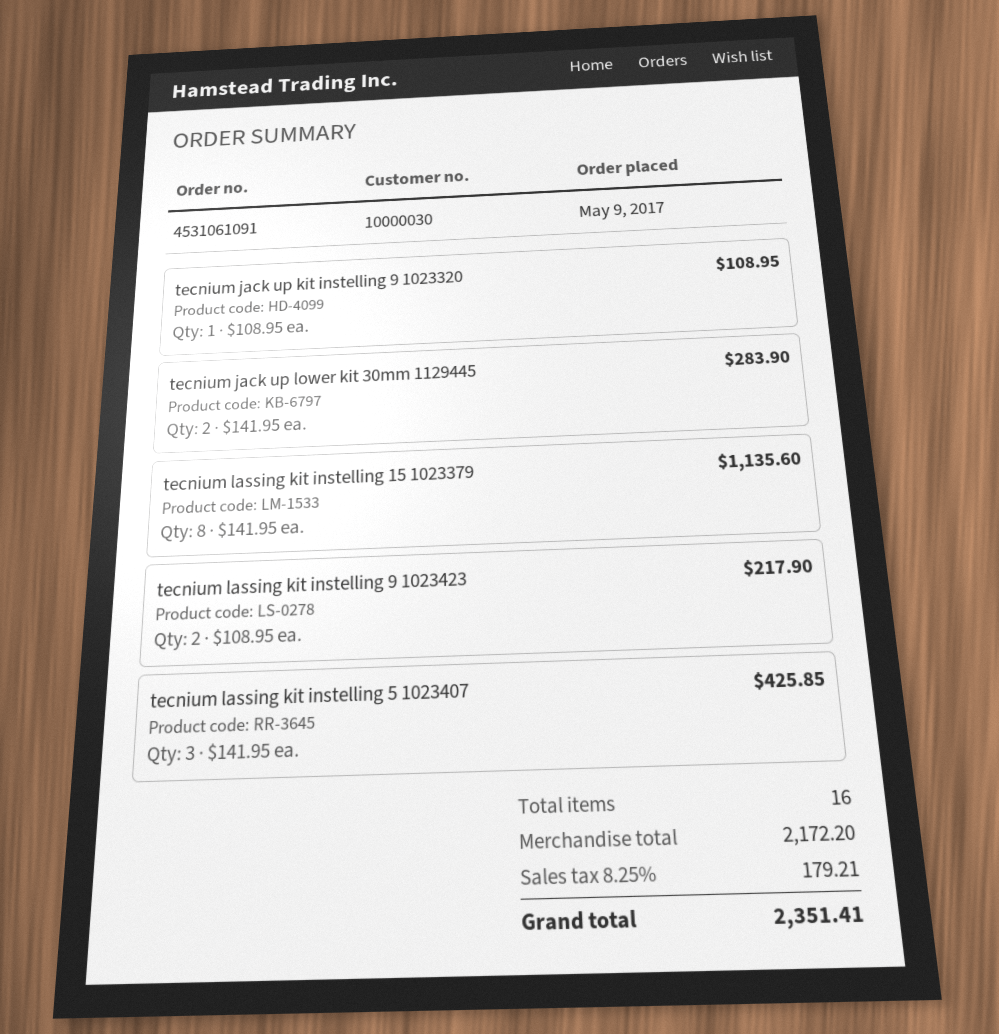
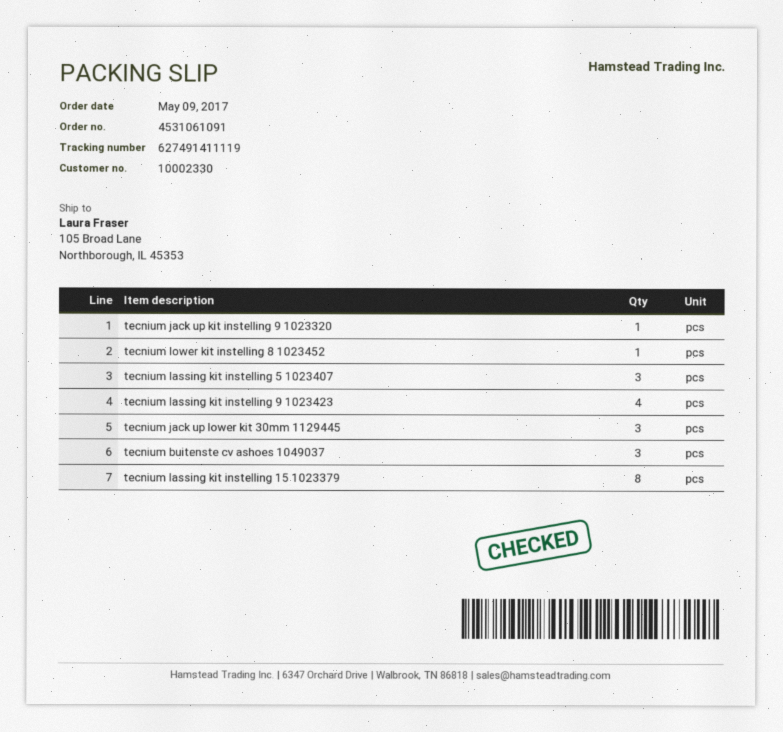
customer number: 10000030 -> 10002330
tecnium jack up lower kit 30mm 1129445: 2 -> 3
tecnium lassing kit instelling 9 1023423: 2 -> 4
tecnium lower kit instelling 8 1023452: none -> 1
tecnium buitenste cv ashoes 1049037: none -> 3

